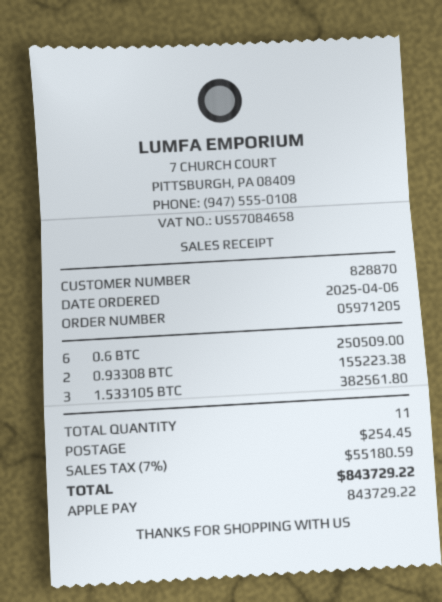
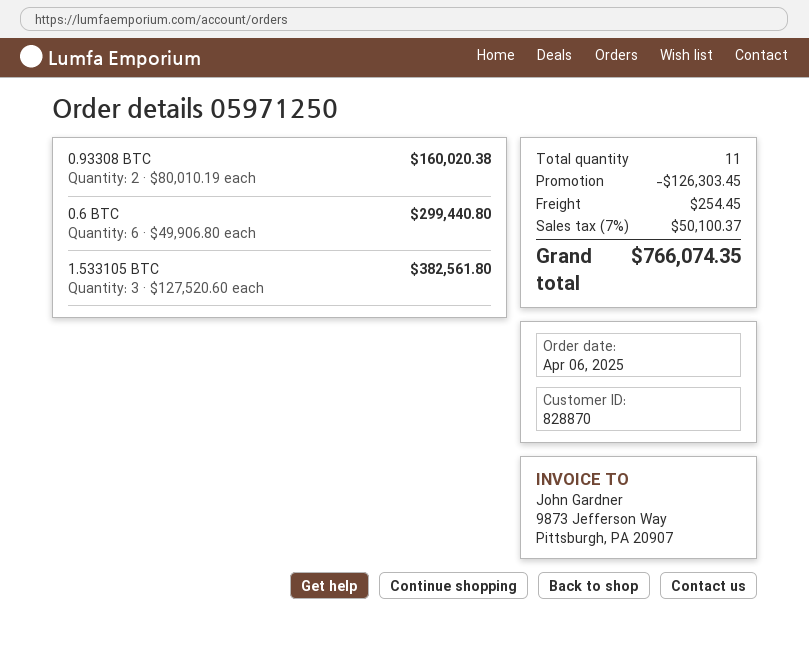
order number: 05971205 -> 05971250
0.6 BTC: 6 for 250509.00 -> 6 for 299440.80
0.93308 BTC: 2 for 155223.38 -> 2 for 160020.38
discount: none -> 126303.45
tax: 7% = 55180.59 -> 7% = 50100.37
total: 843729.22 -> 766074.35

